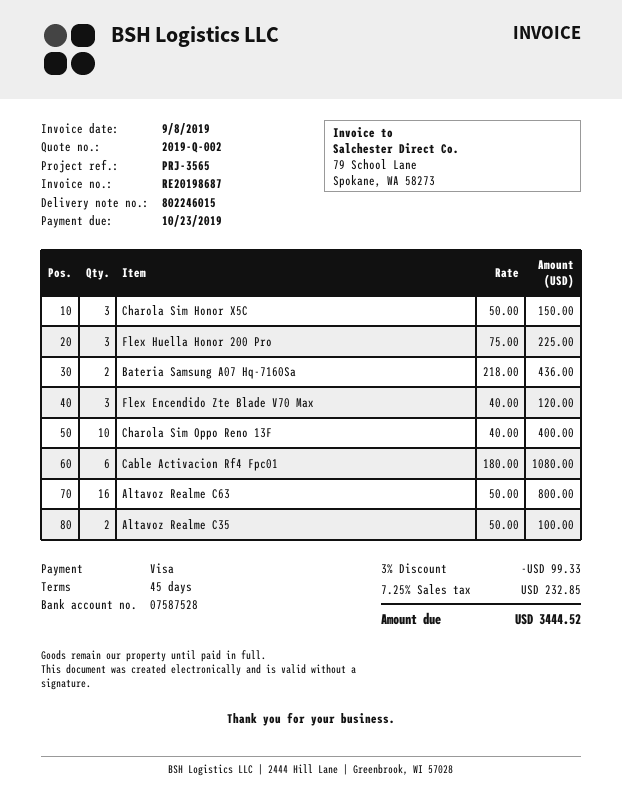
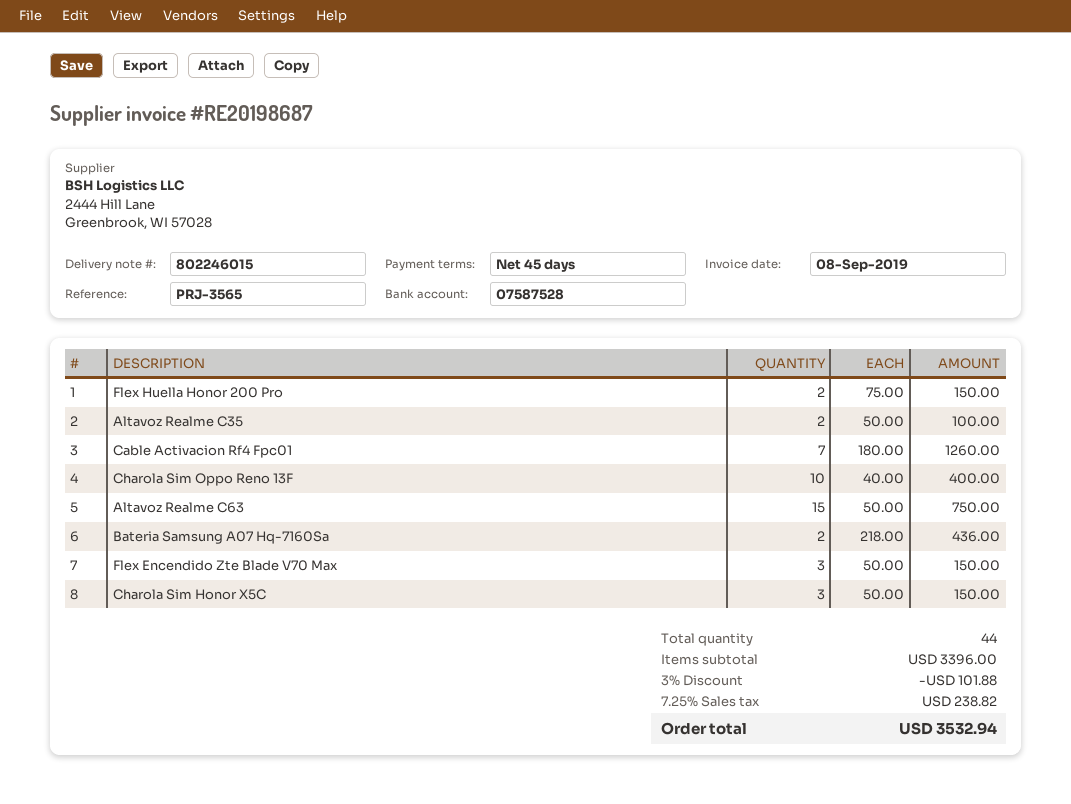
Flex Huella Honor 200 Pro: 3 x 75.00 = 225.00 -> 2 x 75.00 = 150.00
Flex Encendido Zte Blade V70 Max: 3 x 40.00 = 120.00 -> 3 x 50.00 = 150.00
Cable Activacion Rf4 Fpc01: 6 x 180.00 = 1080.00 -> 7 x 180.00 = 1260.00
Altavoz Realme C63: 16 x 50.00 = 800.00 -> 15 x 50.00 = 750.00
discount: 3% = 99.33 -> 3% = 101.88
tax: 7.25% = 232.85 -> 7.25% = 238.82
total: 3444.52 -> 3532.94

